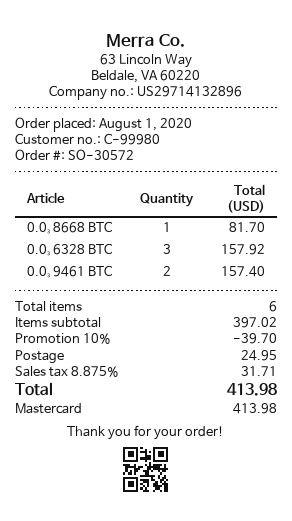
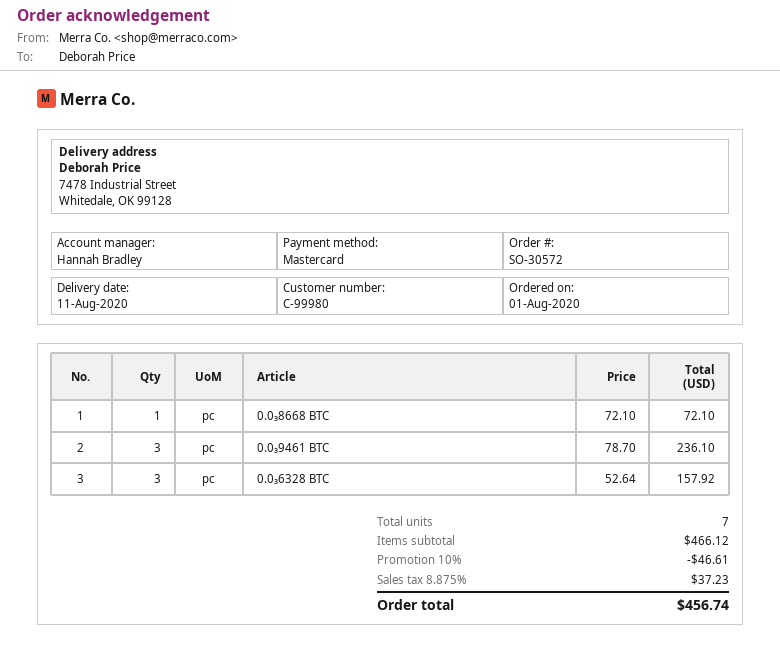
0.0₃8668 BTC: 1 for 81.70 -> 1 for 72.10
0.0₃9461 BTC: 2 for 157.40 -> 3 for 236.10
total quantity: 6 -> 7
subtotal: 397.02 -> 466.12
discount: 10% = 39.70 -> 10% = 46.61
shipping: 24.95 -> none
tax: 8.875% = 31.71 -> 8.875% = 37.23
total: 413.98 -> 456.74

